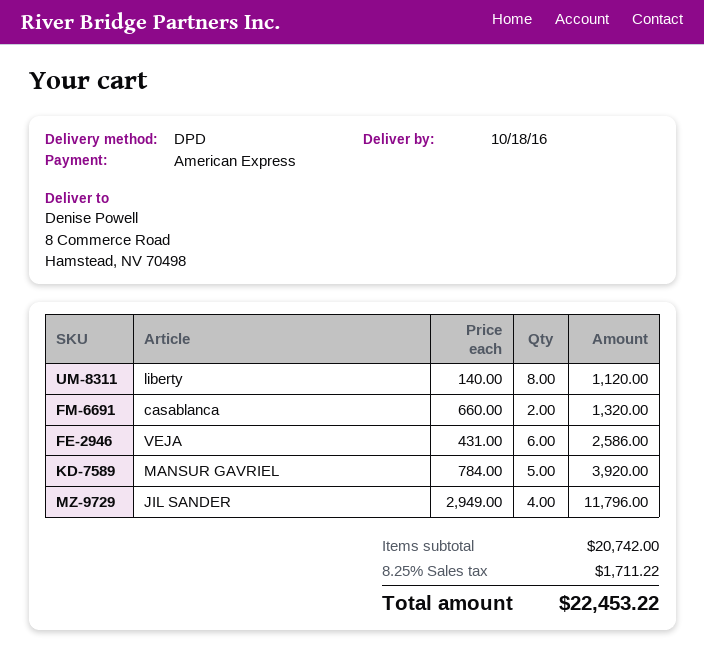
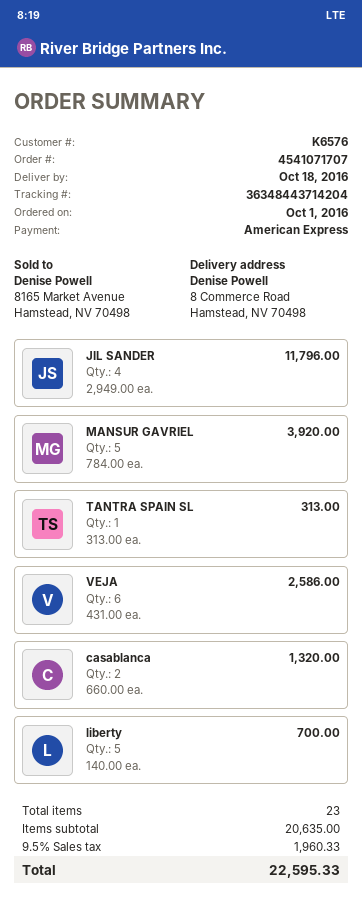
liberty: 8 x 140.00 = 1120.00 -> 5 x 140.00 = 700.00
TANTRA SPAIN SL: none -> 1 x 313.00 = 313.00
subtotal: 20742.00 -> 20635.00
tax: 8.25% = 1711.22 -> 9.5% = 1960.33
total: 22453.22 -> 22595.33

